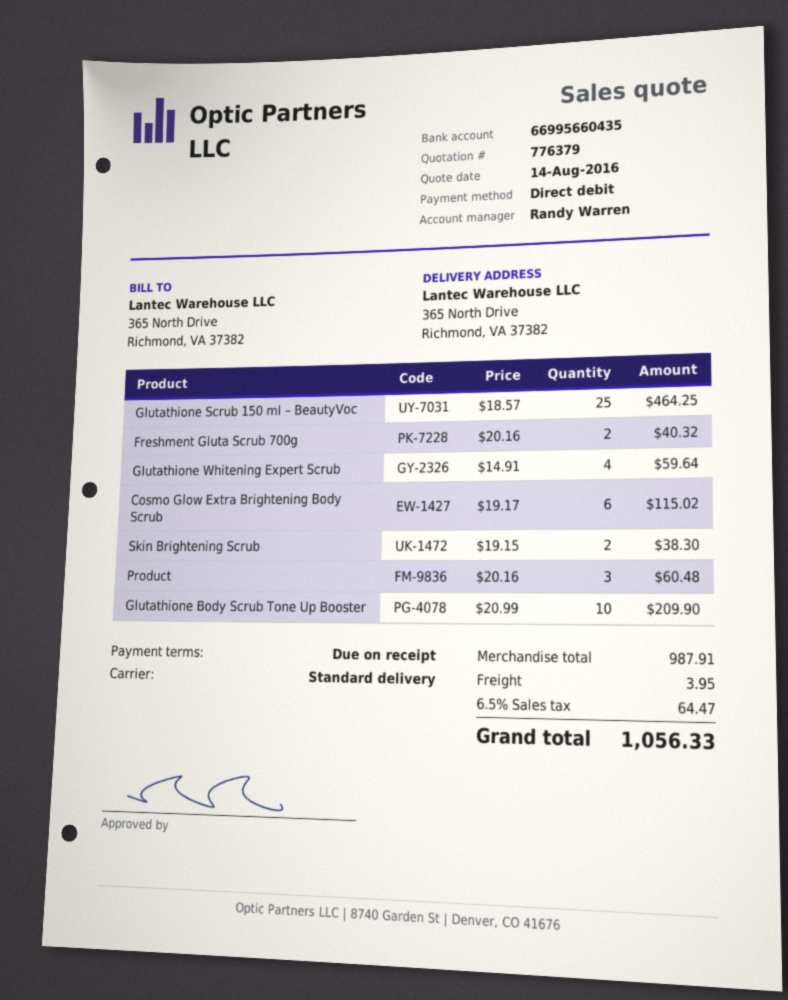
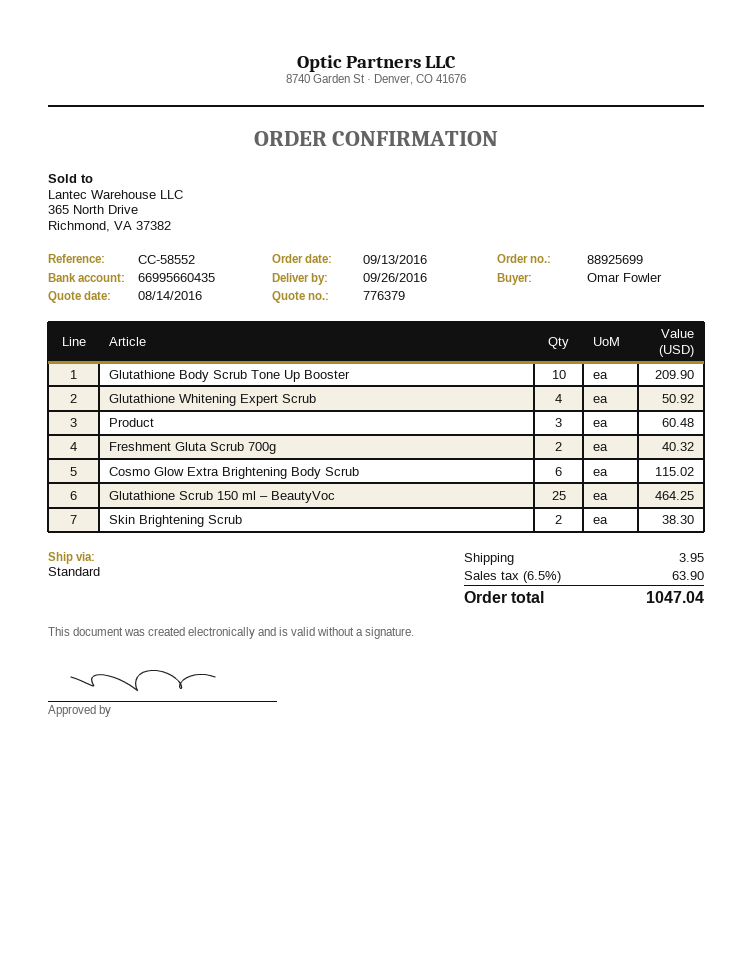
Glutathione Whitening Expert Scrub: 4 for 59.64 -> 4 for 50.92
tax: 6.5% = 64.47 -> 6.5% = 63.90
total: 1056.33 -> 1047.04

